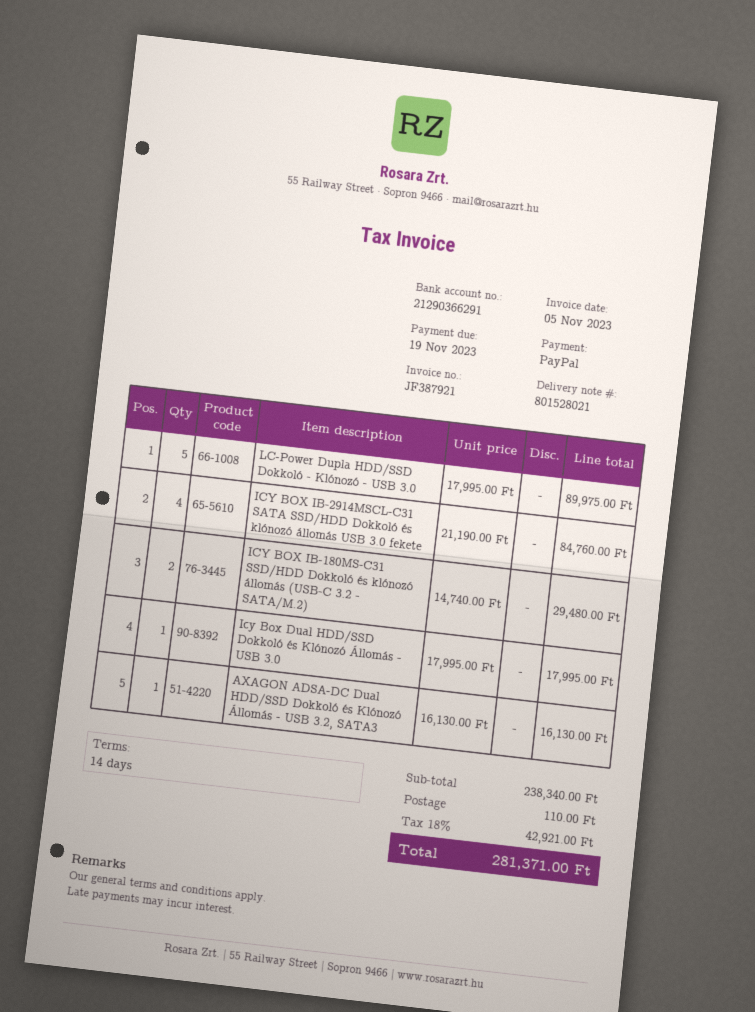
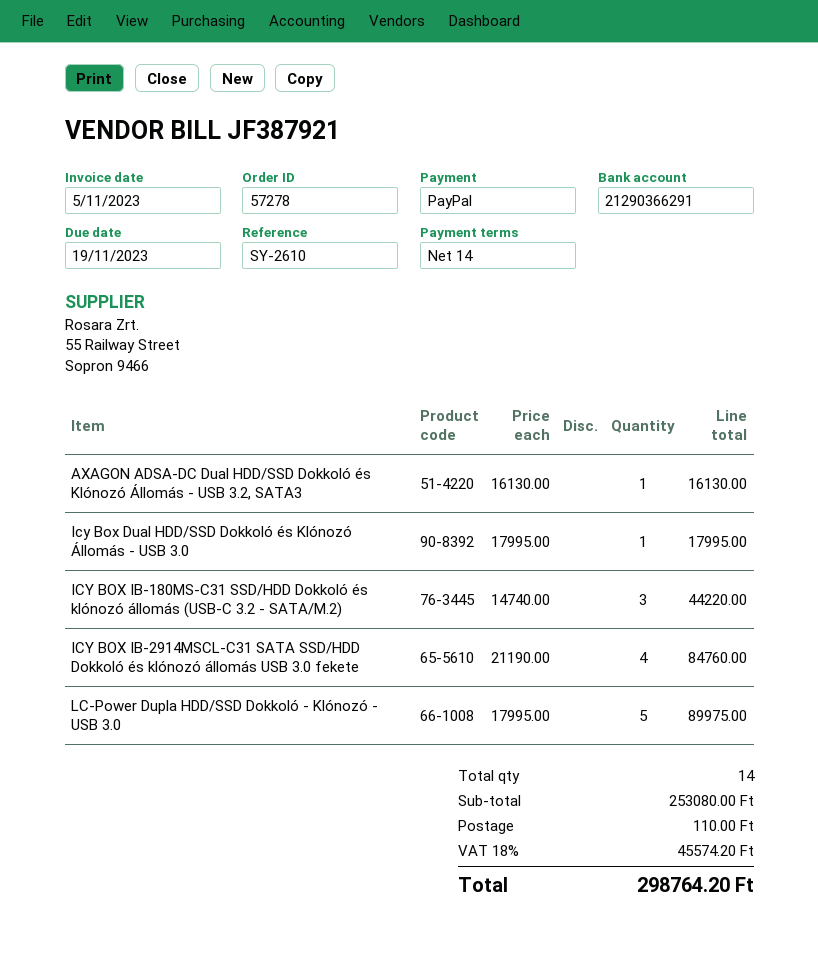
ICY BOX IB-180MS-C31 SSD/HDD Dokkoló és klónozó állomás (USB-C 3.2 - SATA/M.2): 2 x 14740.00 = 29480.00 -> 3 x 14740.00 = 44220.00
subtotal: 238340.00 -> 253080.00
tax: 18% = 42921.00 -> 18% = 45574.20
total: 281371.00 -> 298764.20

